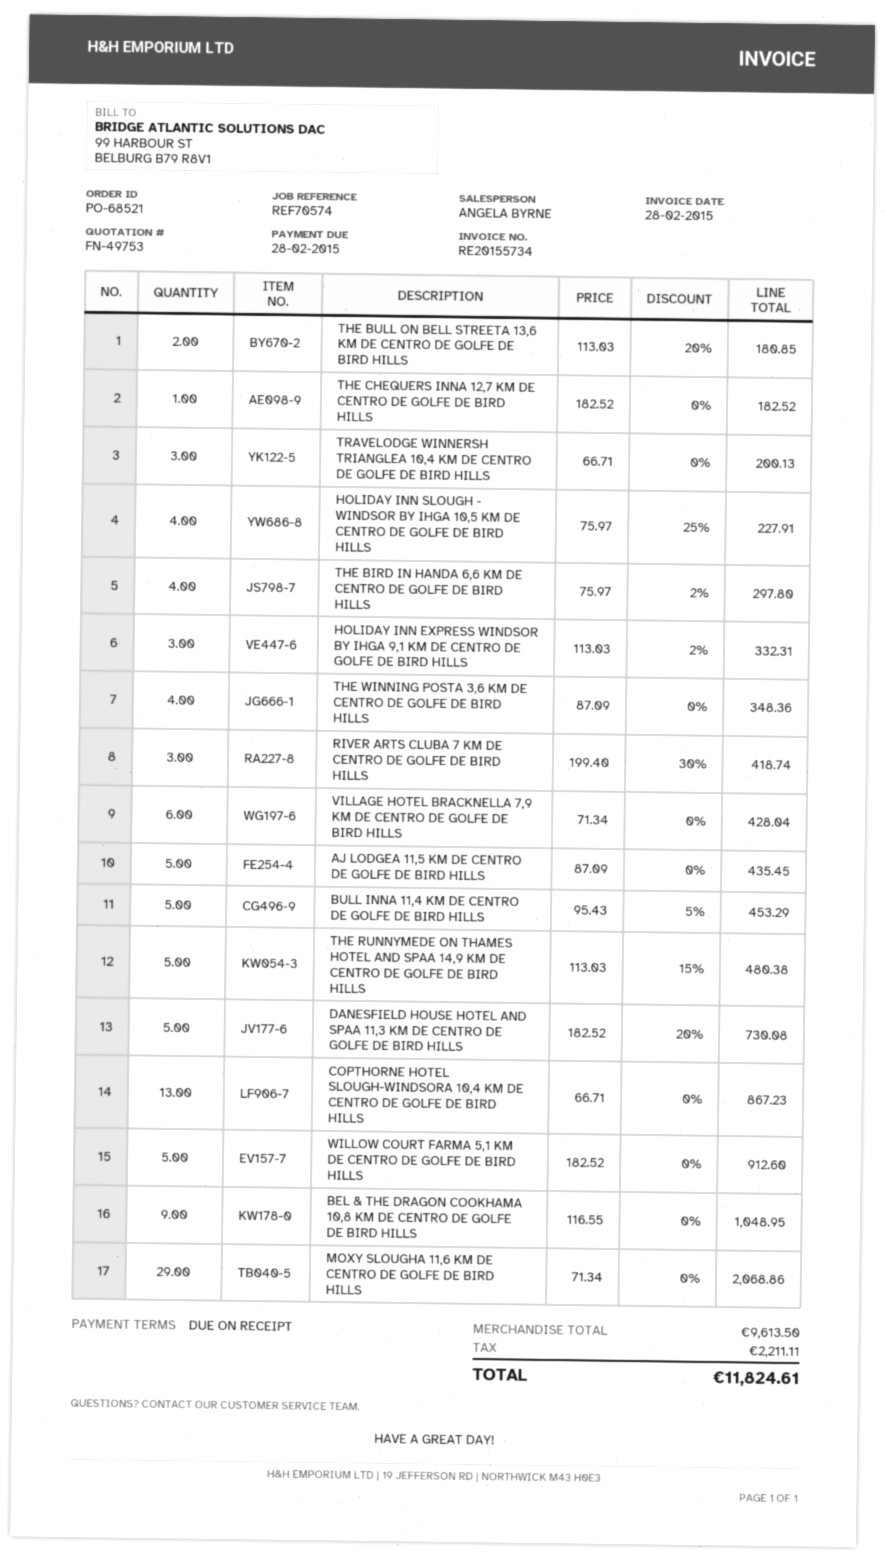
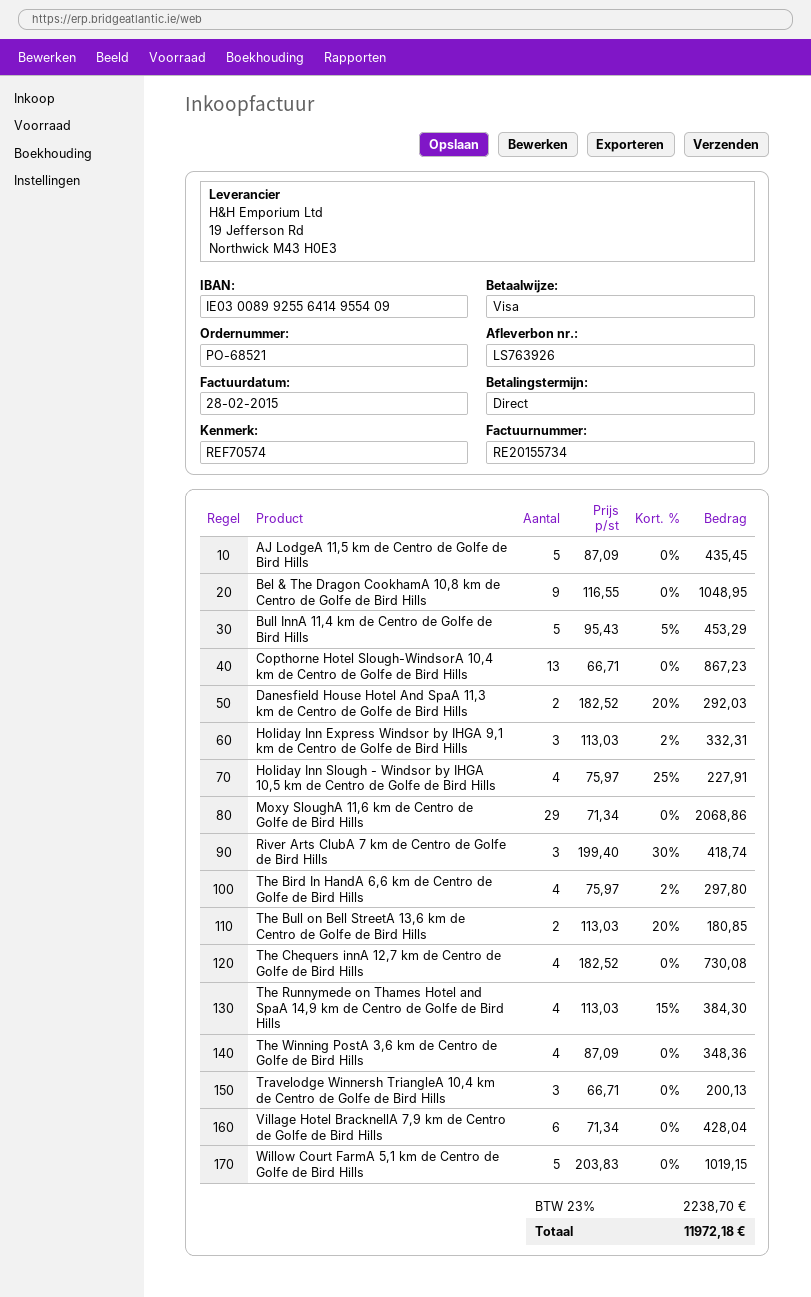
THE CHEQUERS INNA 12,7 KM DE CENTRO DE GOLFE DE BIRD HILLS: 1 x 182.52 = 182.52 -> 4 x 182.52 = 730.08
THE RUNNYMEDE ON THAMES HOTEL AND SPAA 14,9 KM DE CENTRO DE GOLFE DE BIRD HILLS: 5 x 113.03 - 15% = 480.38 -> 4 x 113.03 - 15% = 384.30
DANESFIELD HOUSE HOTEL AND SPAA 11,3 KM DE CENTRO DE GOLFE DE BIRD HILLS: 5 x 182.52 - 20% = 730.08 -> 2 x 182.52 - 20% = 292.03
WILLOW COURT FARMA 5,1 KM DE CENTRO DE GOLFE DE BIRD HILLS: 5 x 182.52 = 912.60 -> 5 x 203.83 = 1019.15
tax: 2211.11 -> 2238.70
total: 11824.61 -> 11972.18

